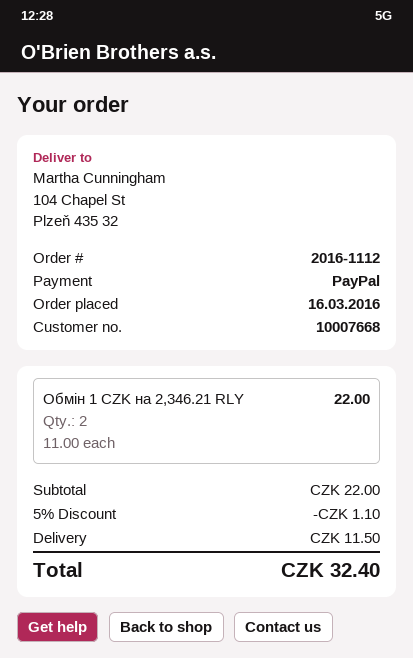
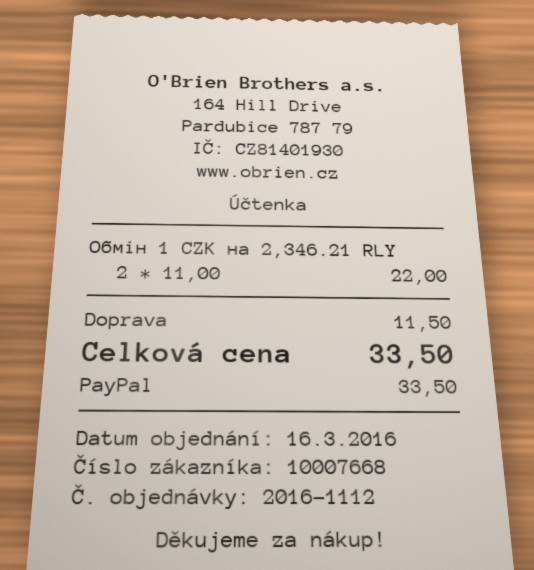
discount: 5% = 1.10 -> none
total: 32.40 -> 33.50

